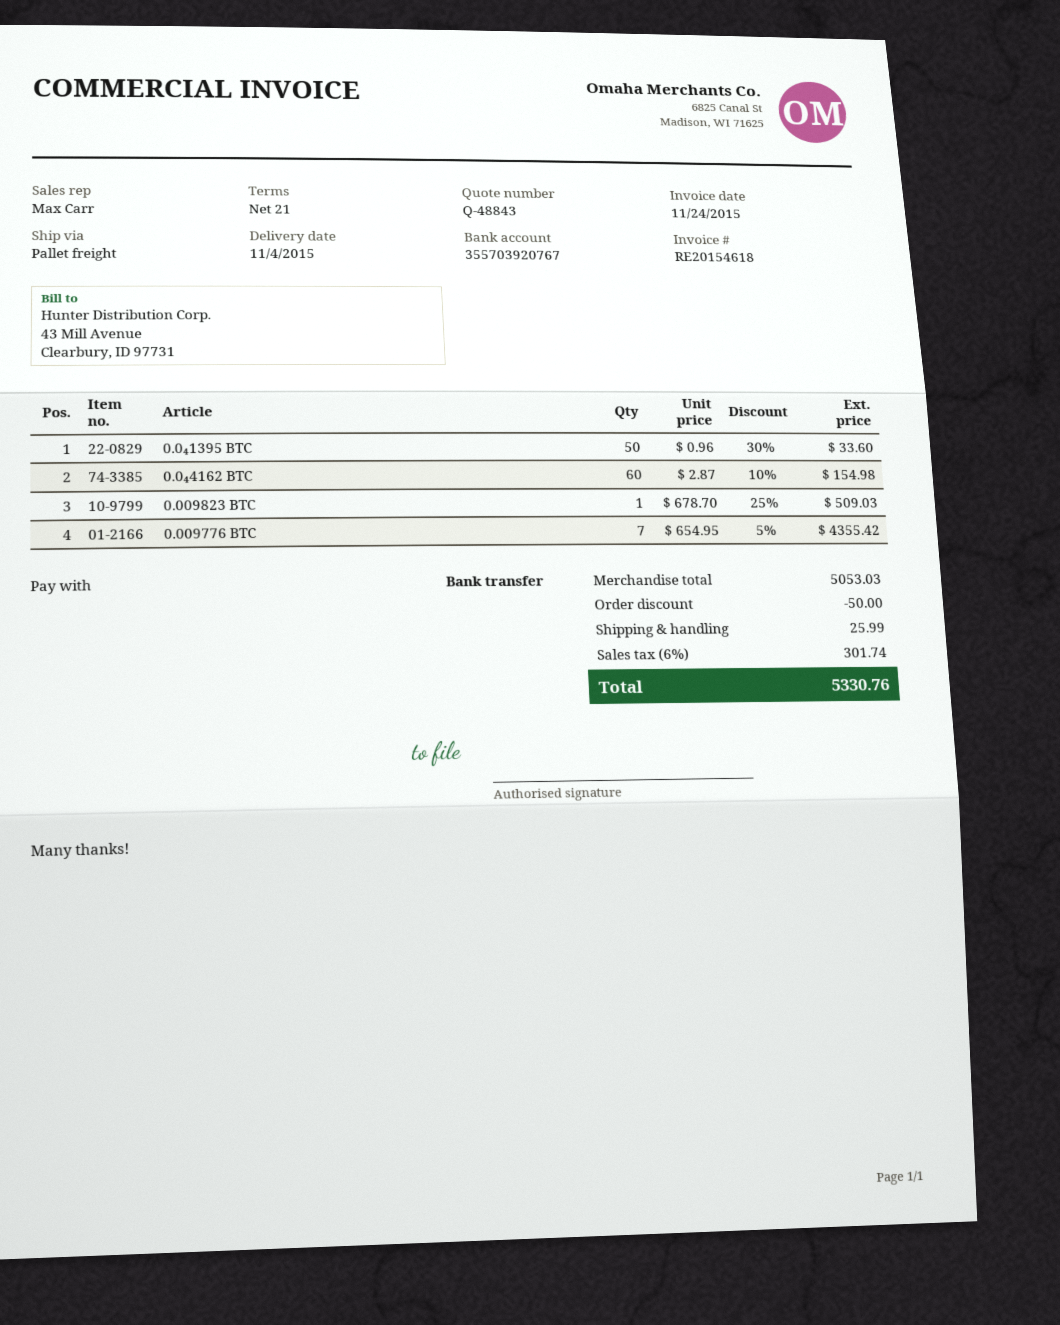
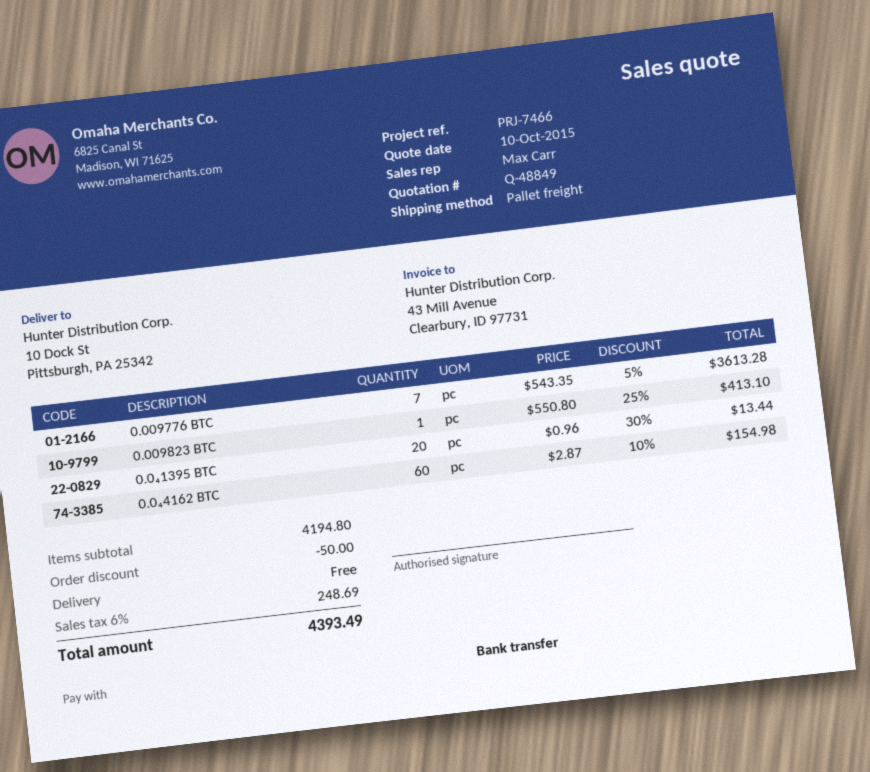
quote number: Q-48843 -> Q-48849
0.0₄1395 BTC: 50 x 0.96 - 30% = 33.60 -> 20 x 0.96 - 30% = 13.44
0.009823 BTC: 1 x 678.70 - 25% = 509.03 -> 1 x 550.80 - 25% = 413.10
0.009776 BTC: 7 x 654.95 - 5% = 4355.42 -> 7 x 543.35 - 5% = 3613.28
subtotal: 5053.03 -> 4194.80
shipping: 25.99 -> 0.00
tax: 6% = 301.74 -> 6% = 248.69
total: 5330.76 -> 4393.49

